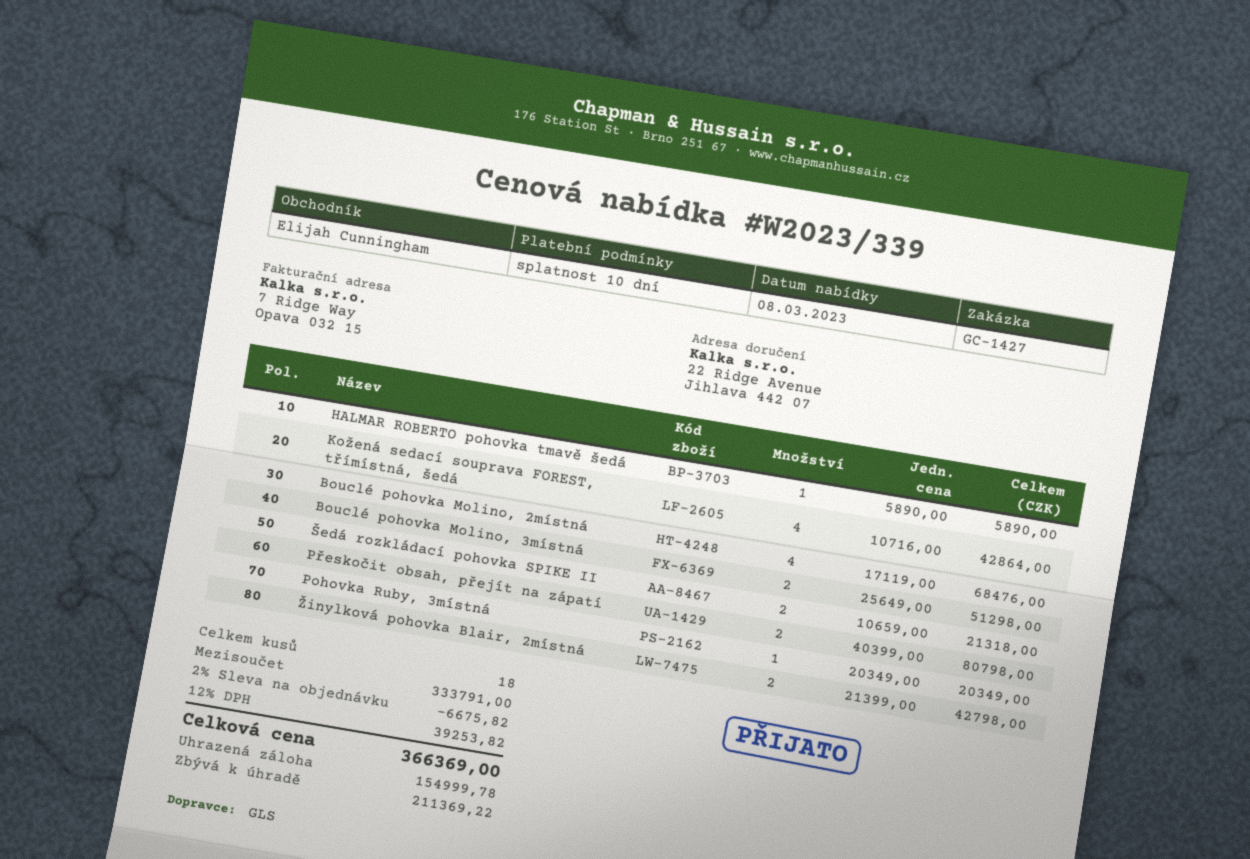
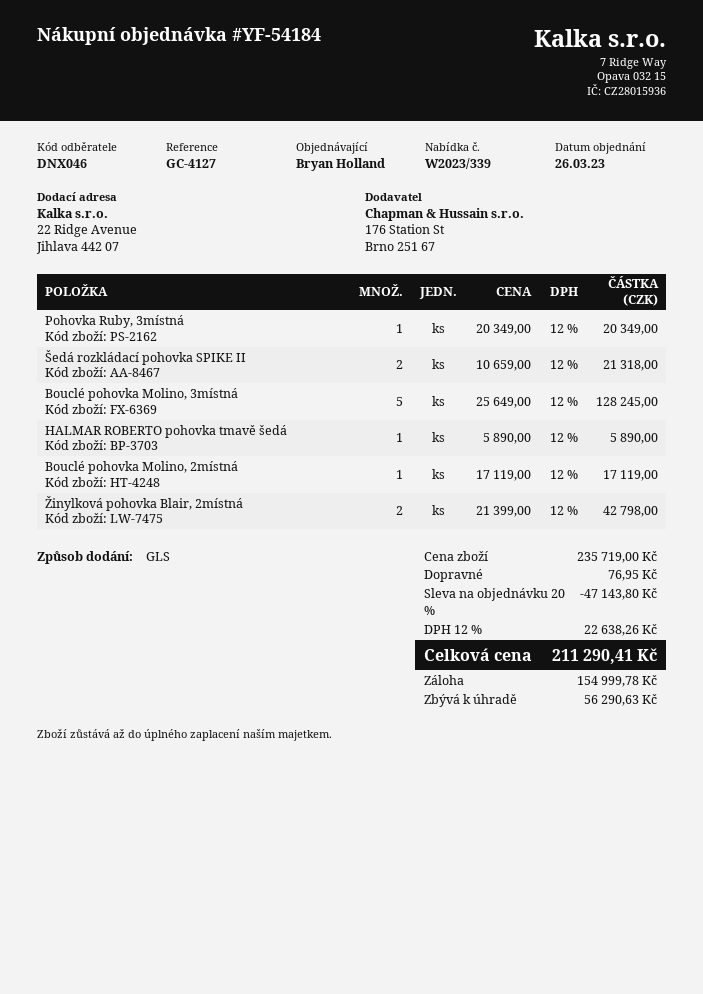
reference: GC-1427 -> GC-4127
Kožená sedací souprava FOREST, třímístná, šedá: 4 x 10716.00 = 42864.00 -> none
Bouclé pohovka Molino, 2místná: 4 x 17119.00 = 68476.00 -> 1 x 17119.00 = 17119.00
Bouclé pohovka Molino, 3místná: 2 x 25649.00 = 51298.00 -> 5 x 25649.00 = 128245.00
Přeskočit obsah, přejít na zápatí: 2 x 40399.00 = 80798.00 -> none
subtotal: 333791.00 -> 235719.00
discount: 2% = 6675.82 -> 20% = 47143.80
shipping: none -> 76.95
tax: 12% = 39253.82 -> 12% = 22638.26
total: 366369.00 -> 211290.41
balance: 211369.22 -> 56290.63

